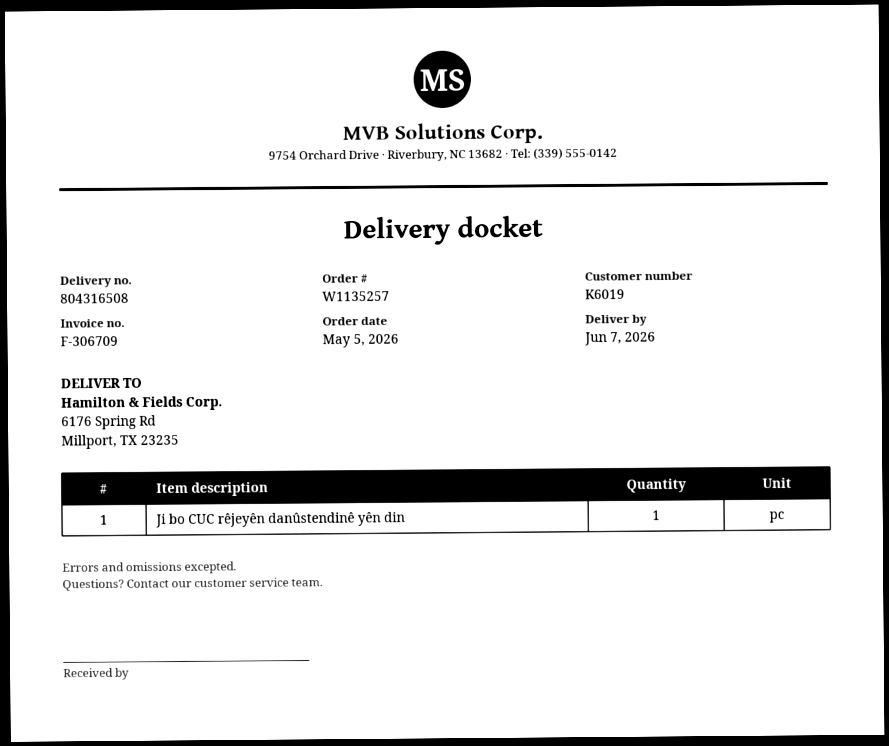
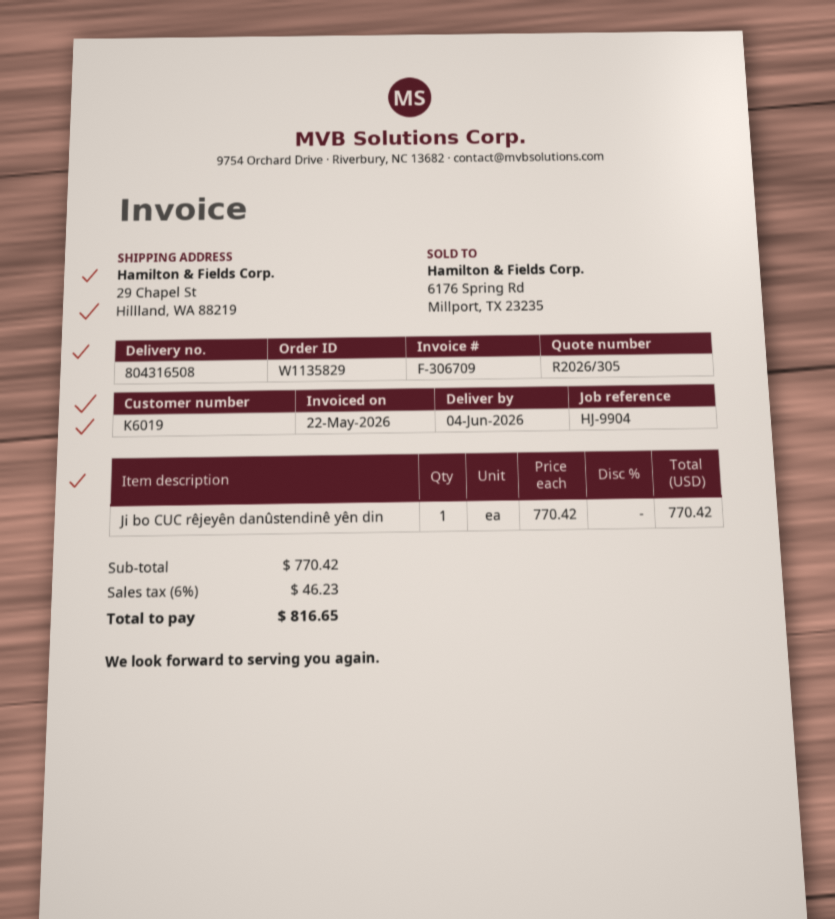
order number: W1135257 -> W1135829
delivery date: 2026-06-07 -> 2026-06-04
ship to: 6176 Spring Rd, Millport, TX 23235 -> 29 Chapel St, Hillland, WA 88219

